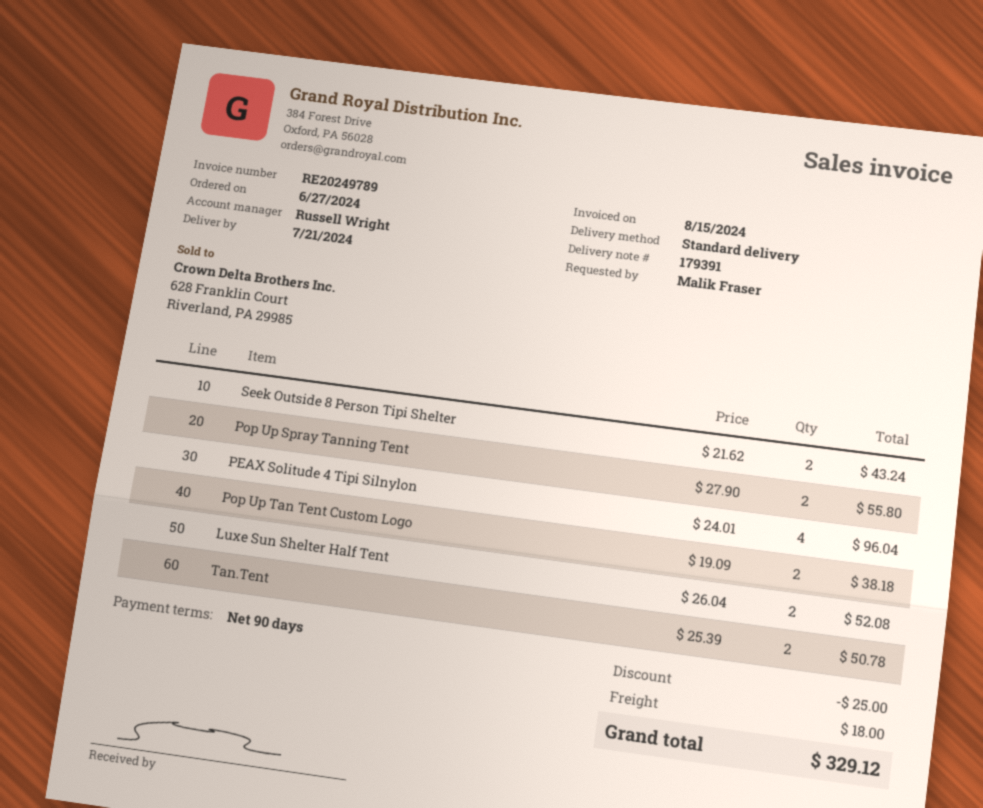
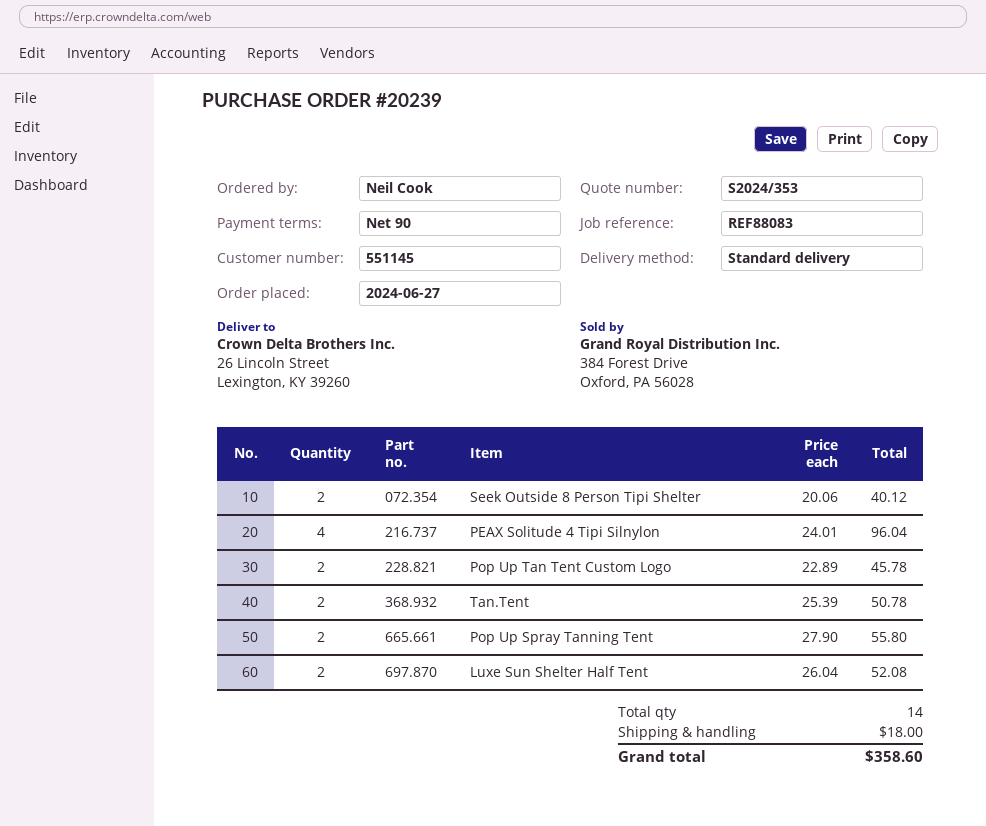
ordered by: Malik Fraser -> Neil Cook
Seek Outside 8 Person Tipi Shelter: 2 x 21.62 = 43.24 -> 2 x 20.06 = 40.12
Pop Up Tan Tent Custom Logo: 2 x 19.09 = 38.18 -> 2 x 22.89 = 45.78
discount: 25.00 -> none
total: 329.12 -> 358.60

